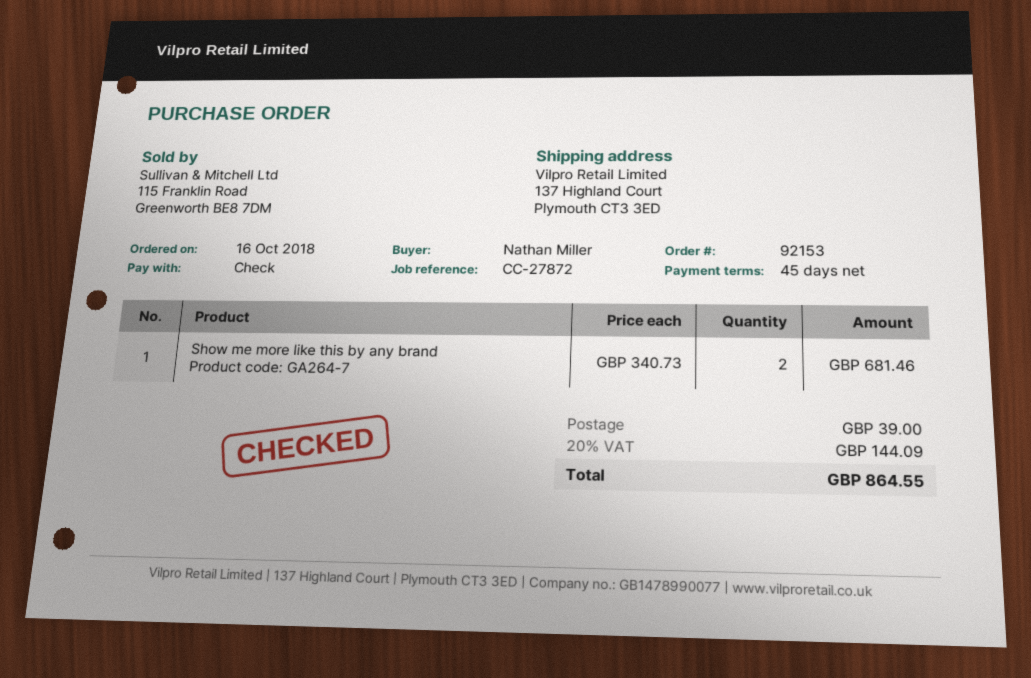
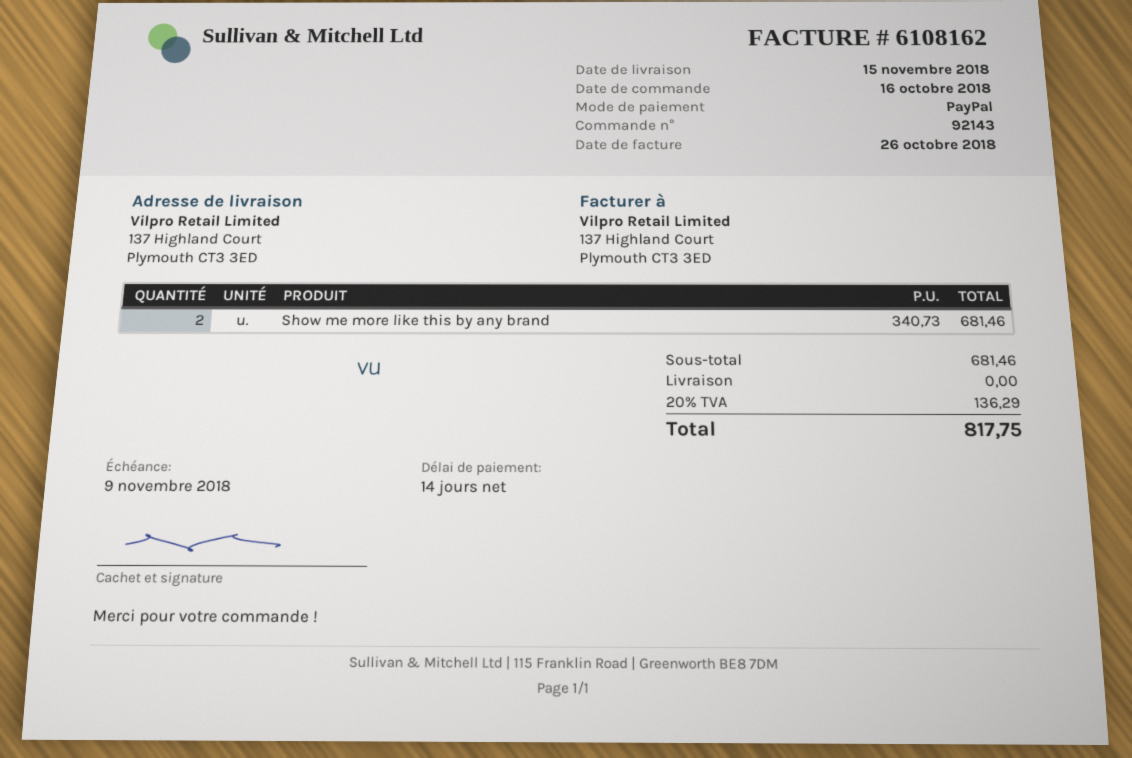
order number: 92153 -> 92143
payment terms: 45 days -> 14 days
payment method: cheque -> PayPal
shipping: 39.00 -> 0.00
tax: 20% = 144.09 -> 20% = 136.29
total: 864.55 -> 817.75

